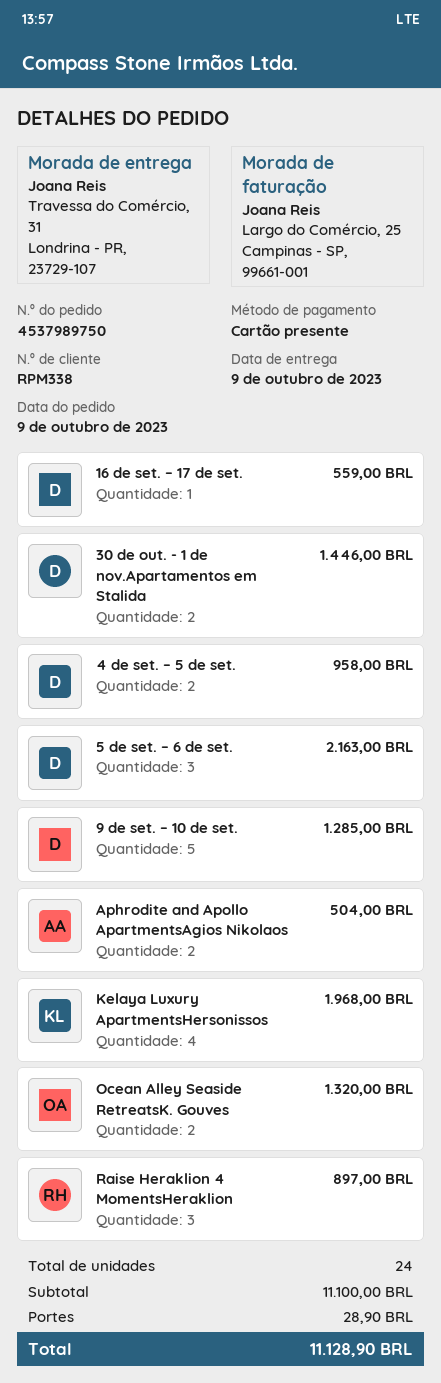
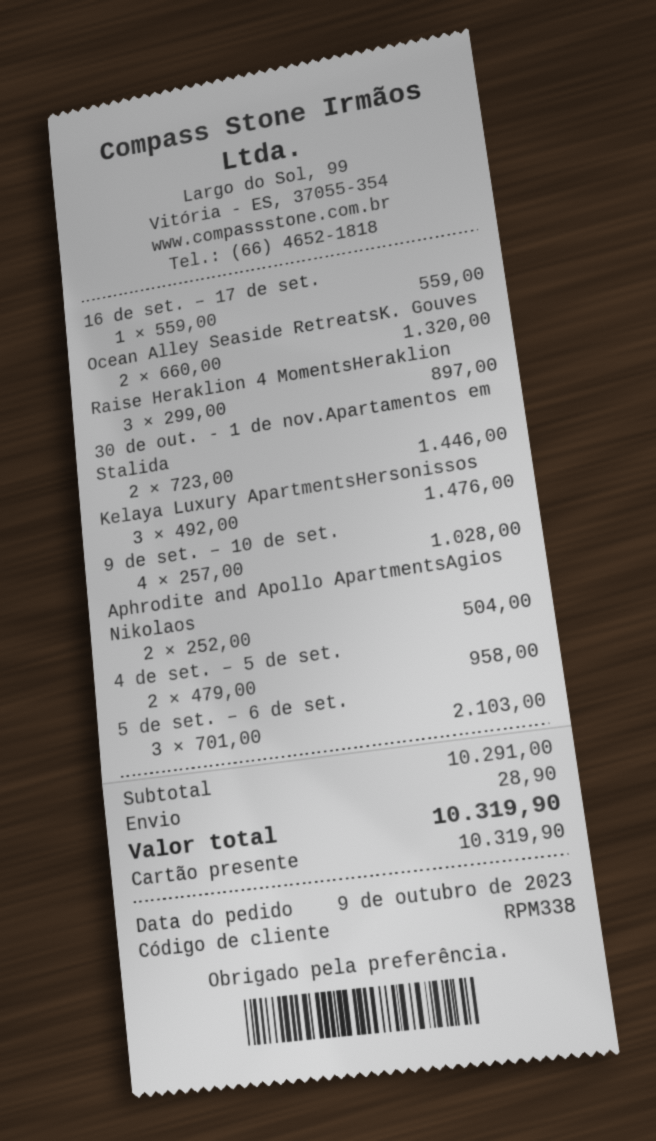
5 de set. – 6 de set.: 3 for 2163.00 -> 3 for 2103.00
9 de set. – 10 de set.: 5 for 1285.00 -> 4 for 1028.00
Kelaya Luxury ApartmentsHersonissos: 4 for 1968.00 -> 3 for 1476.00
subtotal: 11100.00 -> 10291.00
total: 11128.90 -> 10319.90

